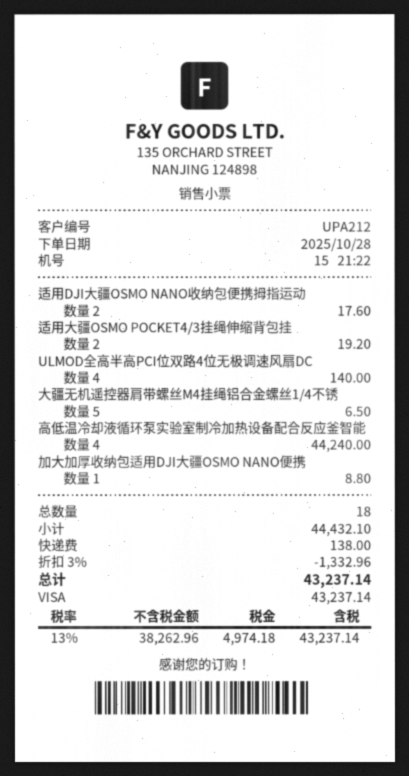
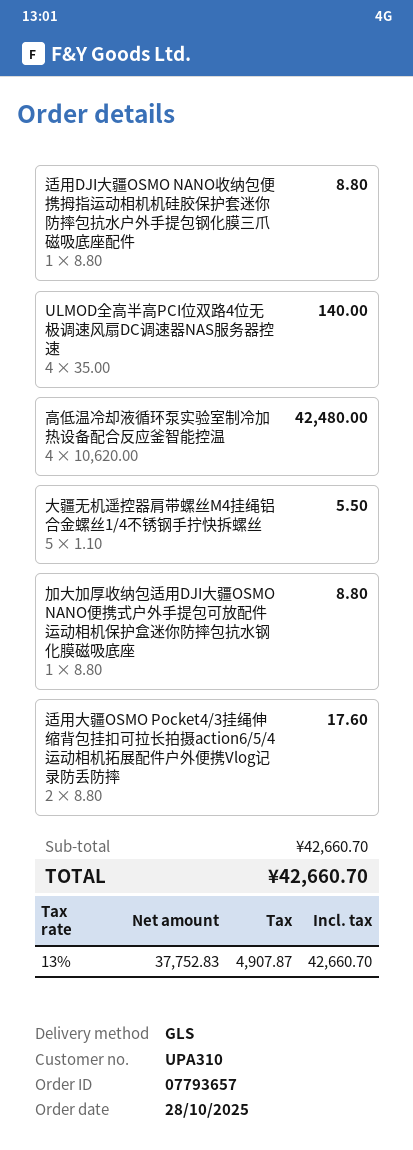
customer number: UPA212 -> UPA310
适用DJI大疆OSMO NANO收纳包便携拇指运动: 2 for 17.60 -> 1 for 8.80
适用大疆OSMO POCKET4/3挂绳伸缩背包挂: 2 for 19.20 -> 2 for 17.60
大疆无机遥控器肩带螺丝M4挂绳铝合金螺丝1/4不锈: 5 for 6.50 -> 5 for 5.50
高低温冷却液循环泵实验室制冷加热设备配合反应釜智能: 4 for 44240.00 -> 4 for 42480.00
subtotal: 44432.10 -> 42660.70
discount: 3% = 1332.96 -> none
shipping: 138.00 -> none
net: 38262.96 -> 37752.83
tax: 13% = 4974.18 -> 13% = 4907.87
total: 43237.14 -> 42660.70

